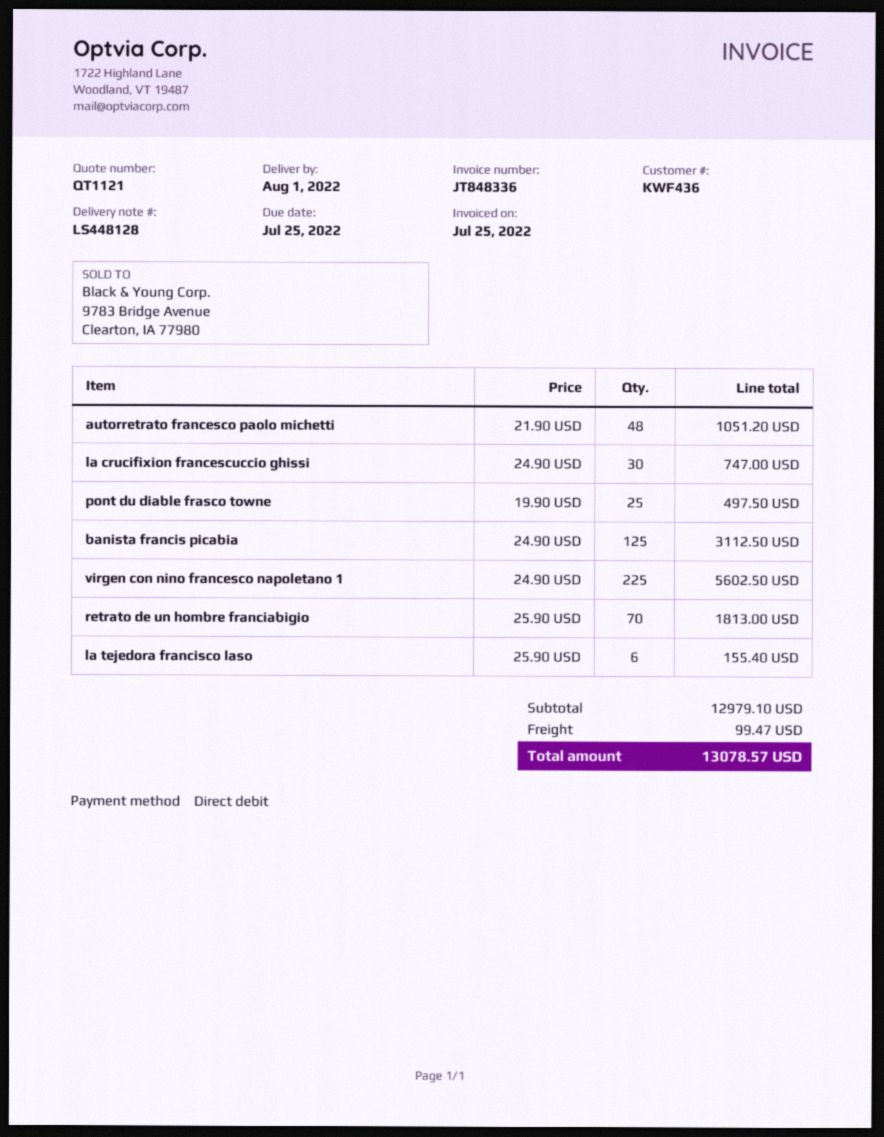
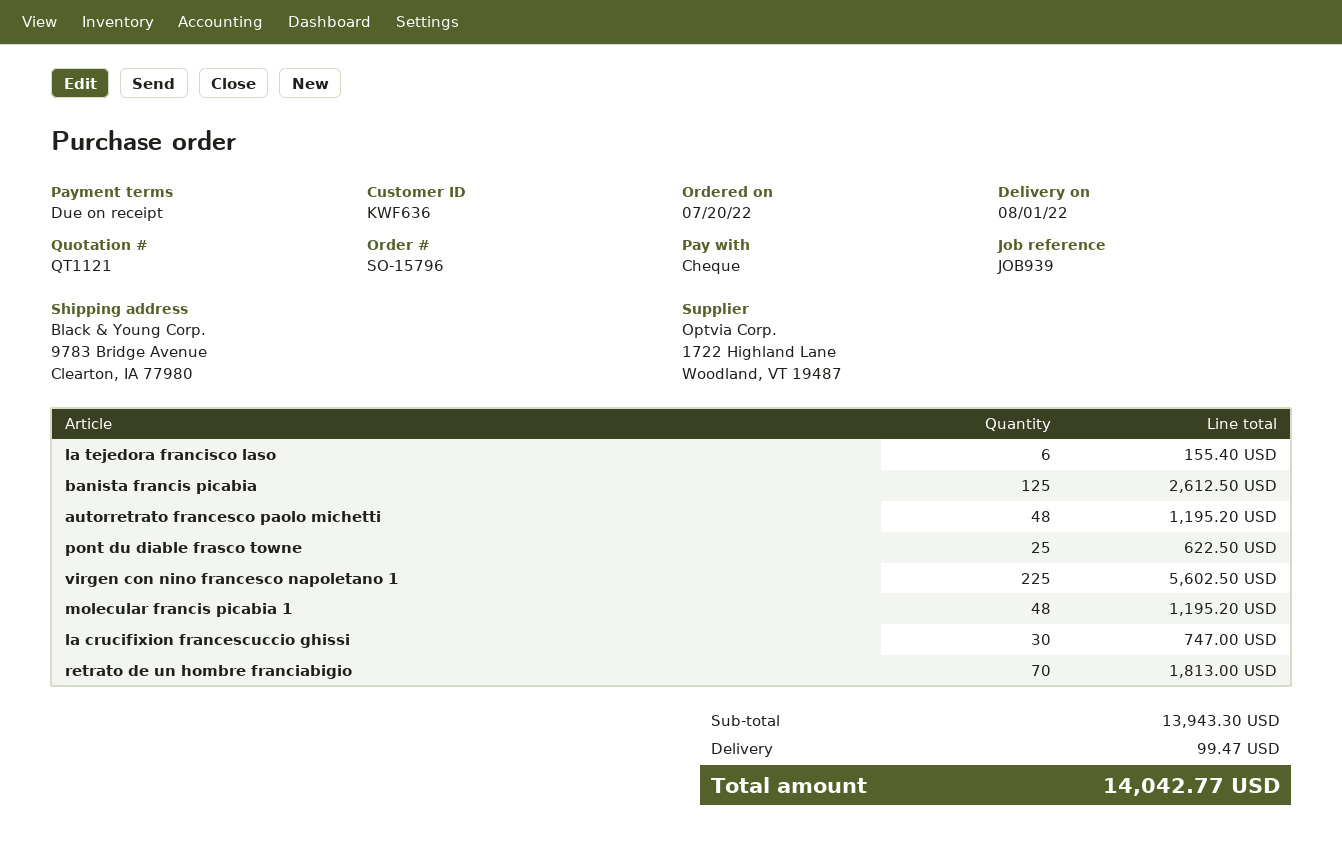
customer number: KWF436 -> KWF636
payment method: direct debit -> cheque
autorretrato francesco paolo michetti: 48 for 1051.20 -> 48 for 1195.20
pont du diable frasco towne: 25 for 497.50 -> 25 for 622.50
banista francis picabia: 125 for 3112.50 -> 125 for 2612.50
molecular francis picabia 1: none -> 48 for 1195.20
subtotal: 12979.10 -> 13943.30
total: 13078.57 -> 14042.77

